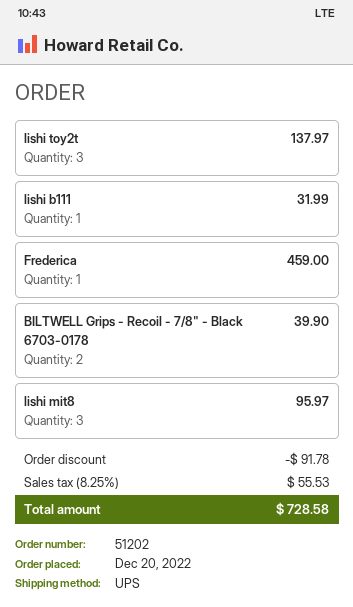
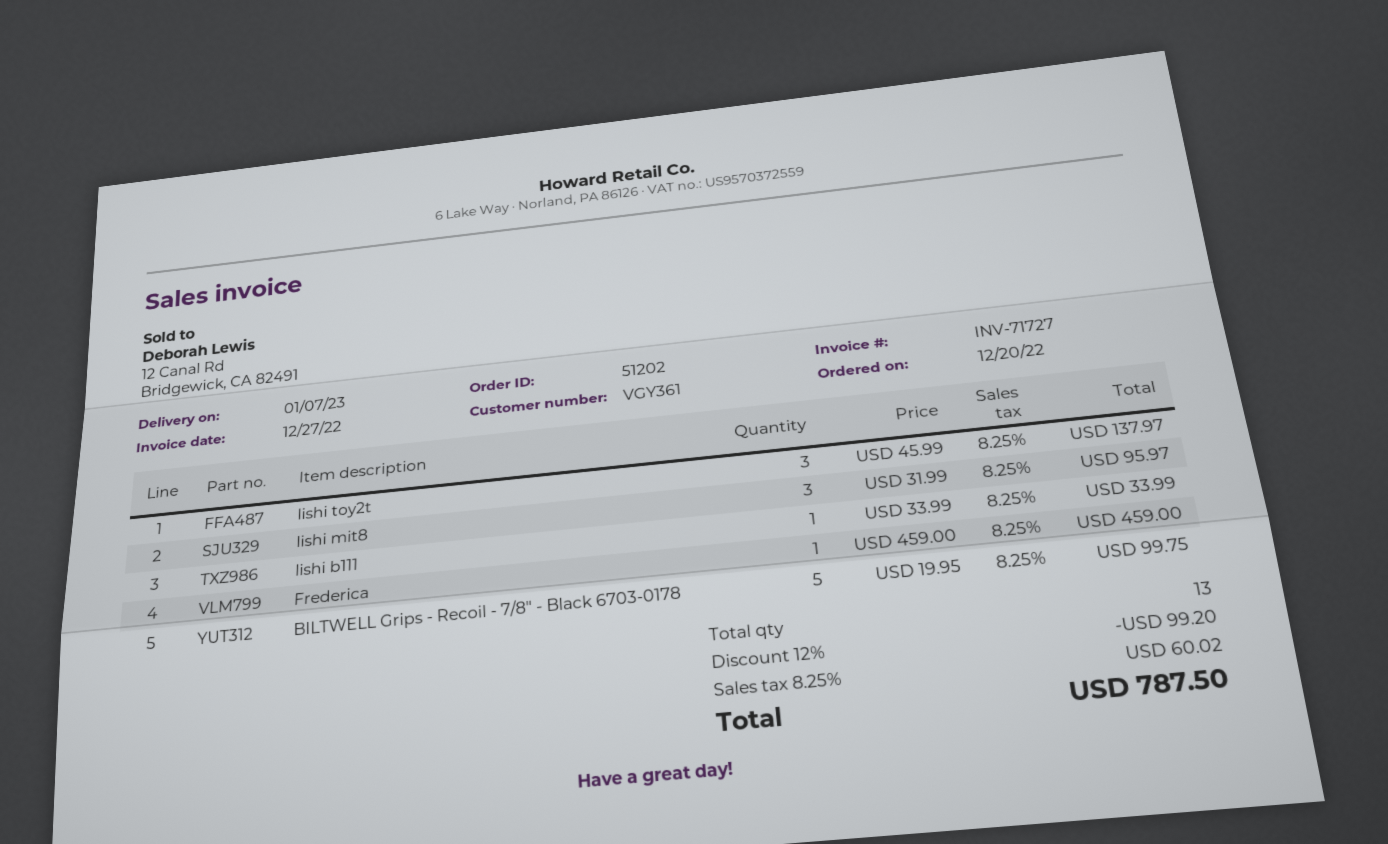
lishi b111: 1 for 31.99 -> 1 for 33.99
BILTWELL Grips - Recoil - 7/8" - Black 6703-0178: 2 for 39.90 -> 5 for 99.75
discount: 91.78 -> 99.20
tax: 8.25% = 55.53 -> 8.25% = 60.02
total: 728.58 -> 787.50

